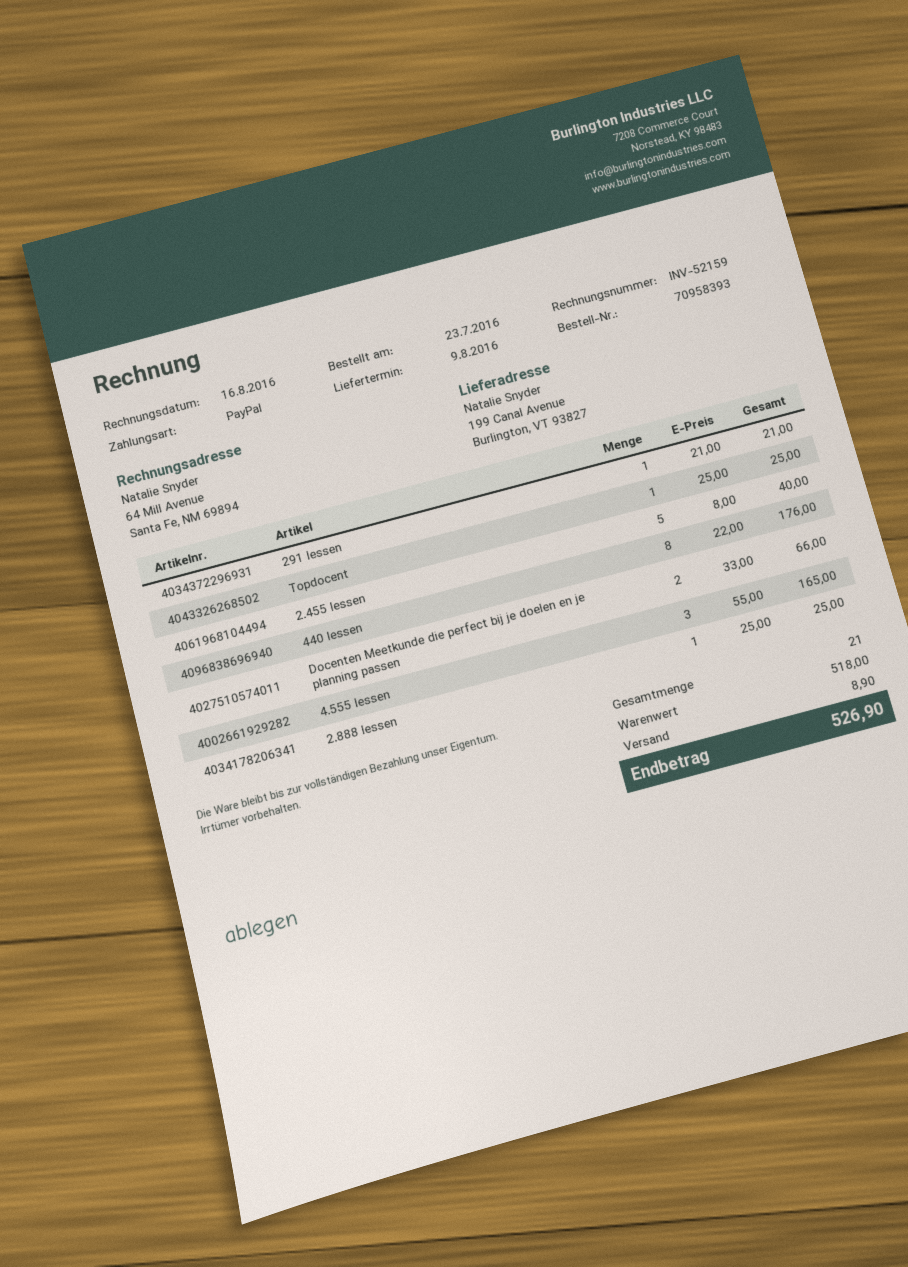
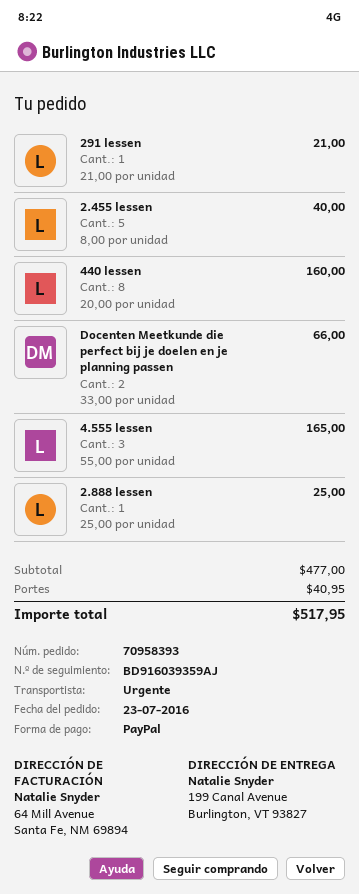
Topdocent: 1 x 25.00 = 25.00 -> none
440 lessen: 8 x 22.00 = 176.00 -> 8 x 20.00 = 160.00
subtotal: 518.00 -> 477.00
shipping: 8.90 -> 40.95
total: 526.90 -> 517.95

